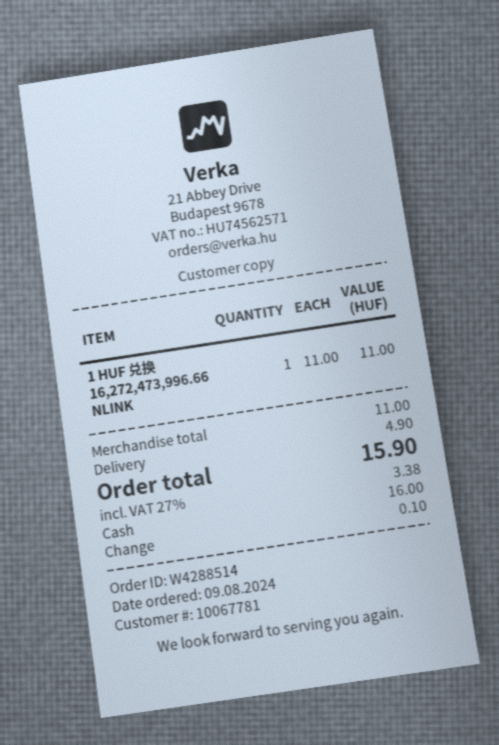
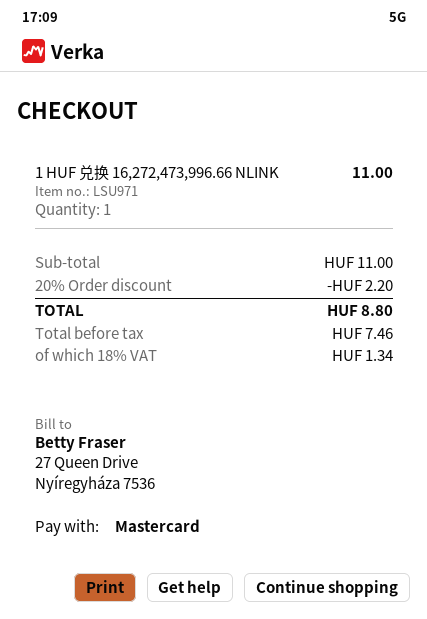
payment method: cash -> Mastercard
discount: none -> 20% = 2.20
shipping: 4.90 -> none
tax: 27% = 3.38 -> 18% = 1.34
total: 15.90 -> 8.80

